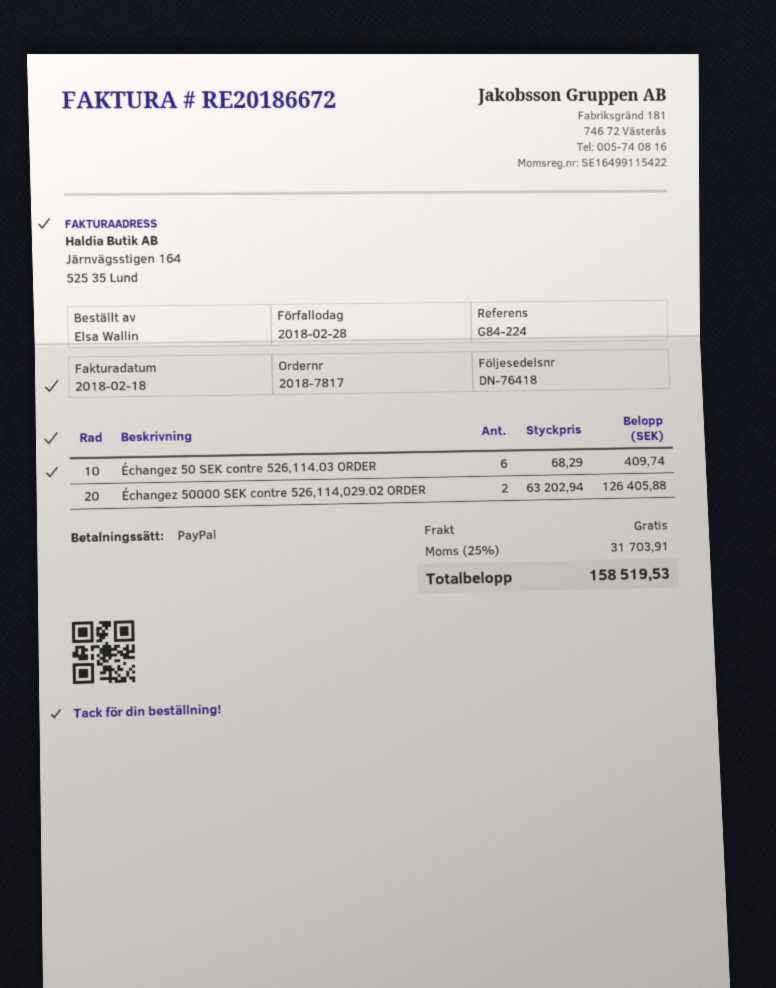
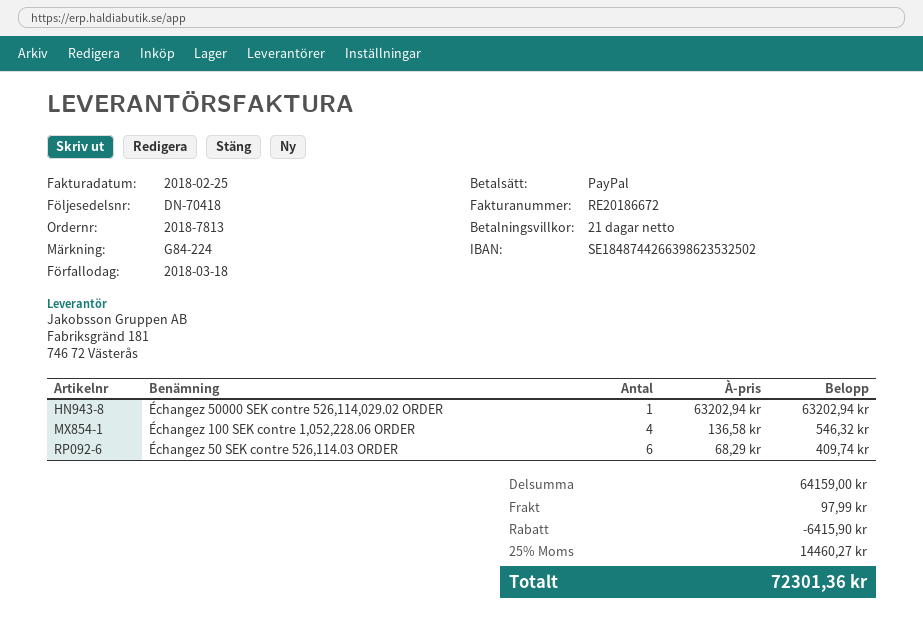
order number: 2018-7817 -> 2018-7813
delivery note number: DN-76418 -> DN-70418
invoice date: 2018-02-18 -> 2018-02-25
due date: 2018-02-28 -> 2018-03-18
Échangez 50000 SEK contre 526,114,029.02 ORDER: 2 x 63202.94 = 126405.88 -> 1 x 63202.94 = 63202.94
Échangez 100 SEK contre 1,052,228.06 ORDER: none -> 4 x 136.58 = 546.32
discount: none -> 6415.90
shipping: 0.00 -> 97.99
tax: 25% = 31703.91 -> 25% = 14460.27
total: 158519.53 -> 72301.36

